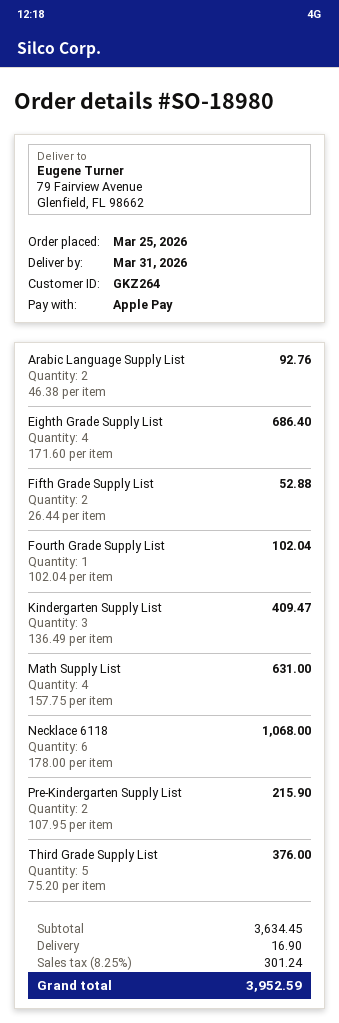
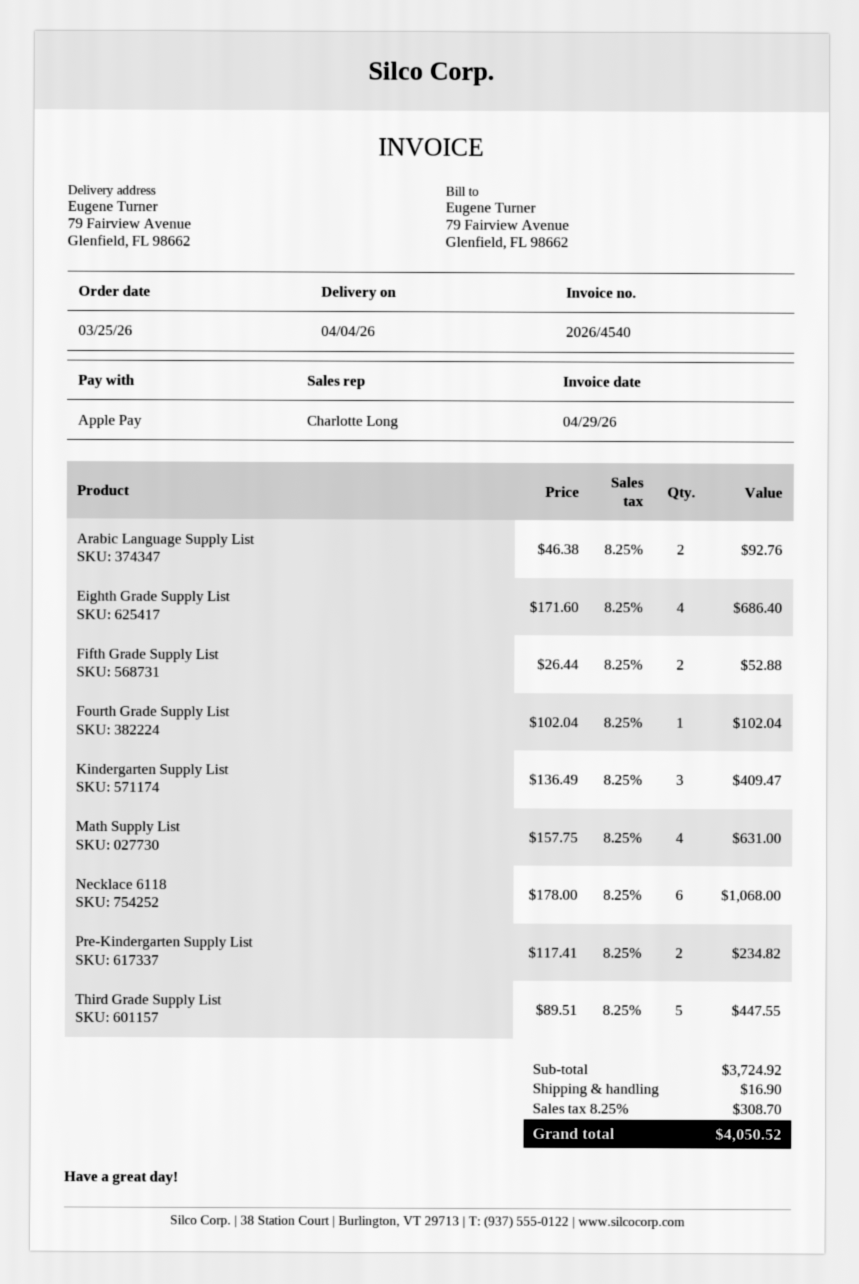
delivery date: 2026-03-31 -> 2026-04-04
Pre-Kindergarten Supply List: 2 x 107.95 = 215.90 -> 2 x 117.41 = 234.82
Third Grade Supply List: 5 x 75.20 = 376.00 -> 5 x 89.51 = 447.55
subtotal: 3634.45 -> 3724.92
tax: 8.25% = 301.24 -> 8.25% = 308.70
total: 3952.59 -> 4050.52

